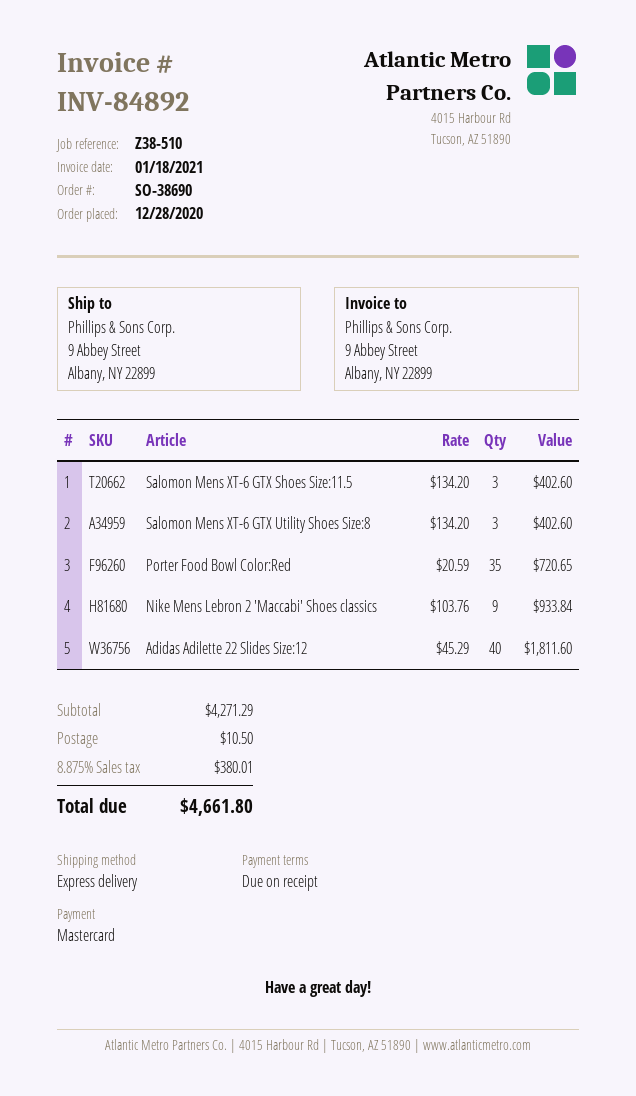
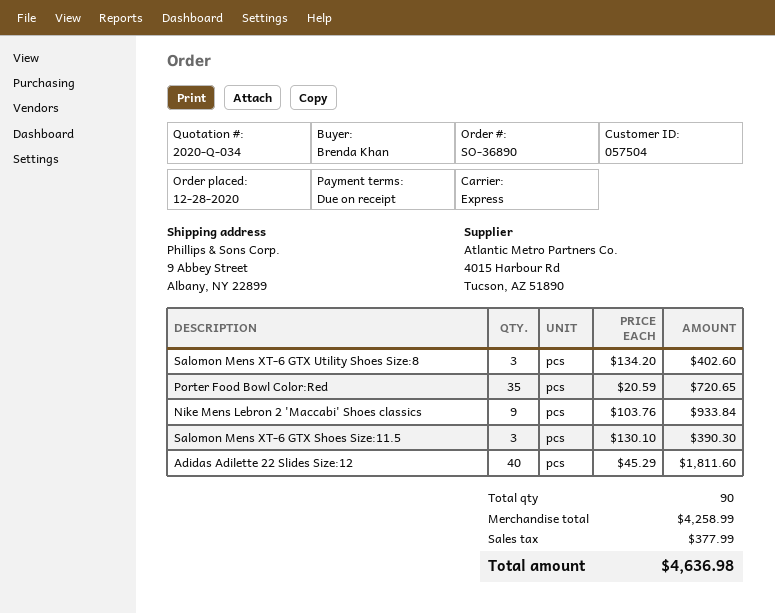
order number: SO-38690 -> SO-36890
Salomon Mens XT-6 GTX Shoes Size:11.5: 3 x 134.20 = 402.60 -> 3 x 130.10 = 390.30
subtotal: 4271.29 -> 4258.99
shipping: 10.50 -> none
tax: 380.01 -> 377.99
total: 4661.80 -> 4636.98

